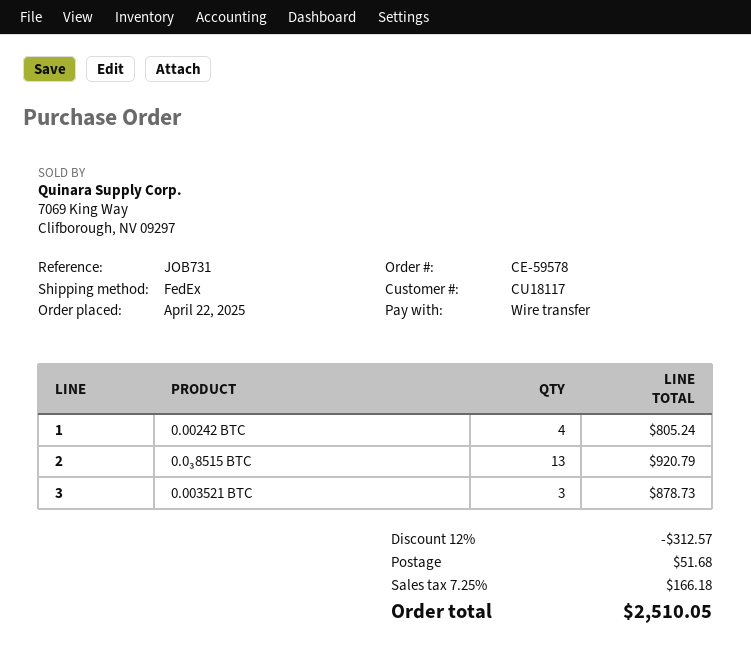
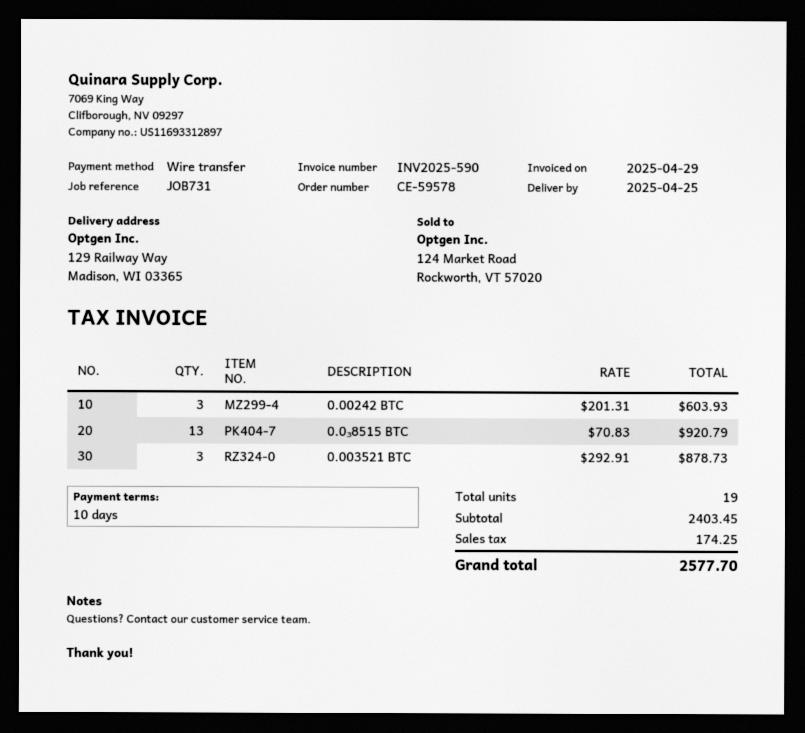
0.00242 BTC: 4 for 805.24 -> 3 for 603.93
discount: 12% = 312.57 -> none
shipping: 51.68 -> none
tax: 166.18 -> 174.25
total: 2510.05 -> 2577.70

